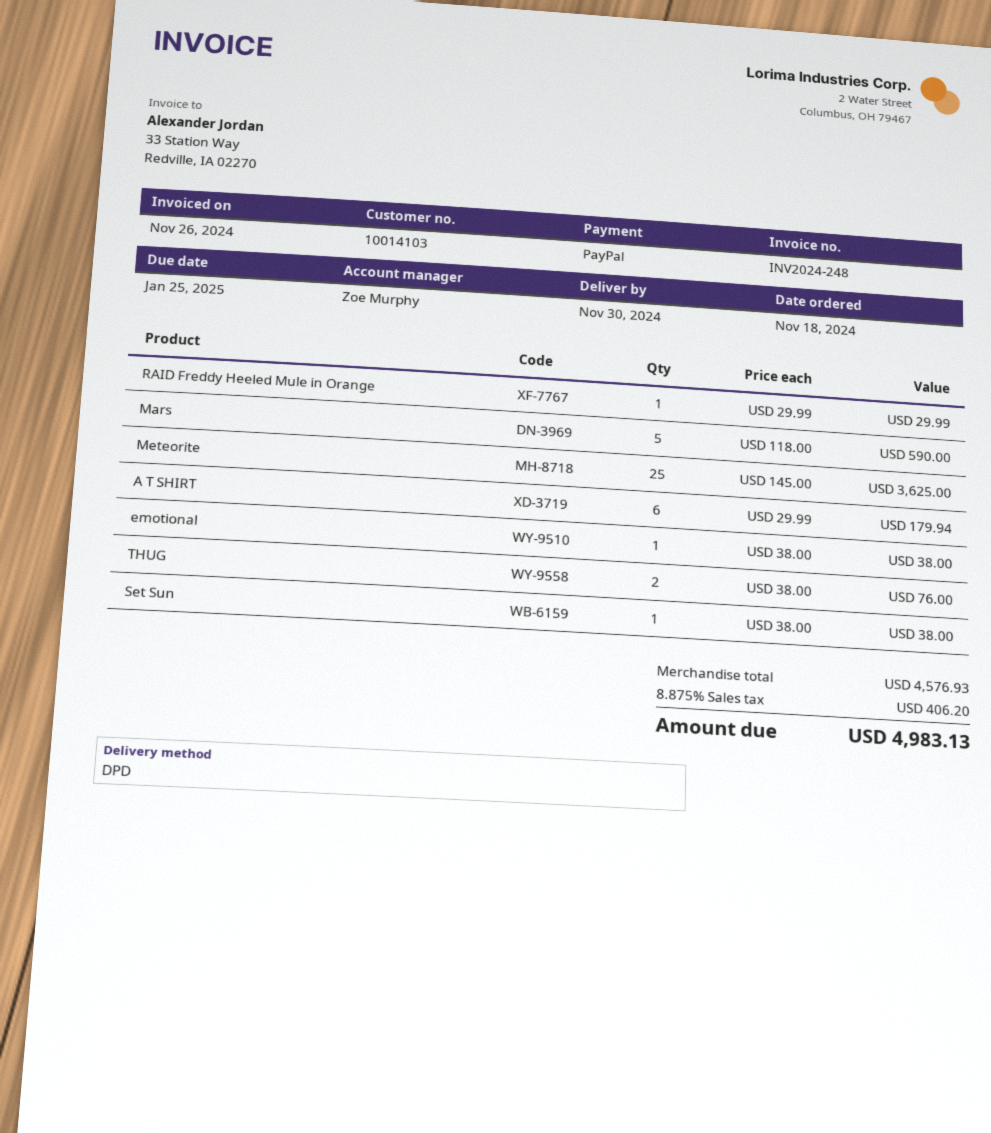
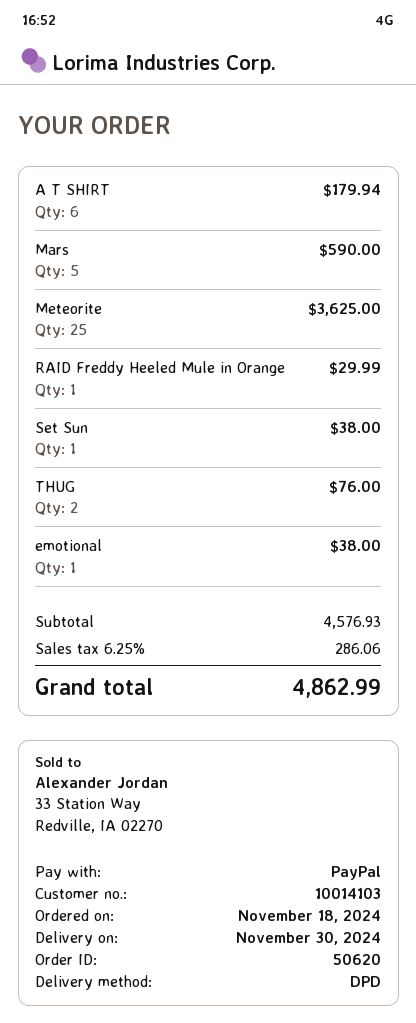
tax: 8.875% = 406.20 -> 6.25% = 286.06
total: 4983.13 -> 4862.99

